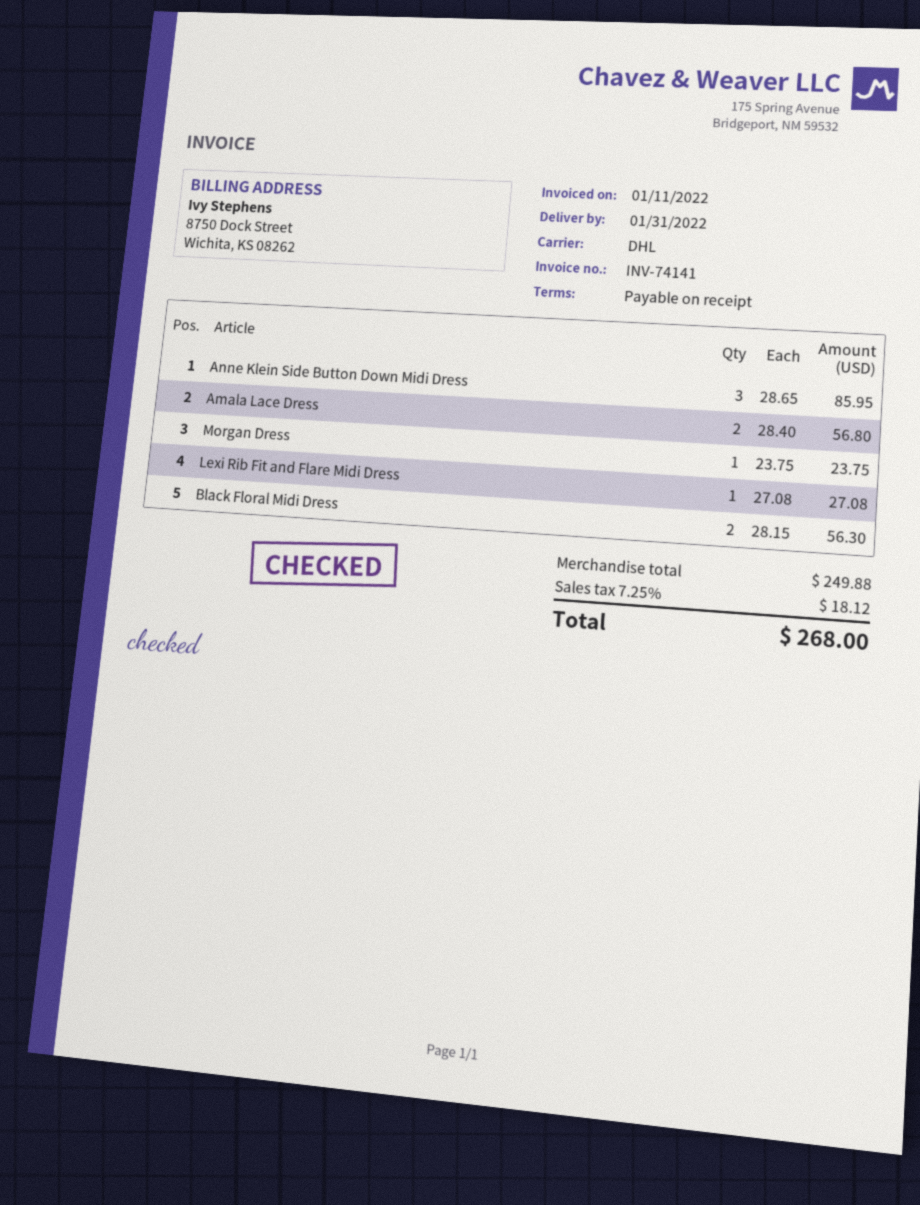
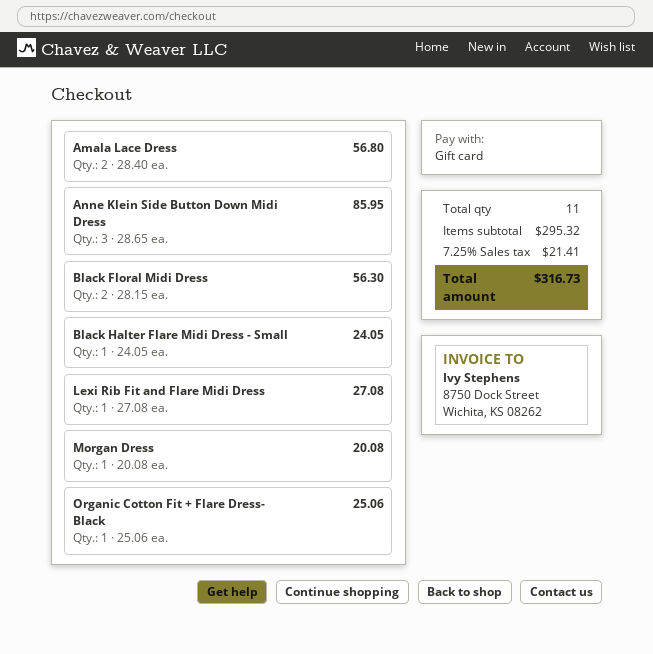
Morgan Dress: 1 x 23.75 = 23.75 -> 1 x 20.08 = 20.08
Black Halter Flare Midi Dress - Small: none -> 1 x 24.05 = 24.05
Organic Cotton Fit + Flare Dress- Black: none -> 1 x 25.06 = 25.06
subtotal: 249.88 -> 295.32
tax: 7.25% = 18.12 -> 7.25% = 21.41
total: 268.00 -> 316.73

